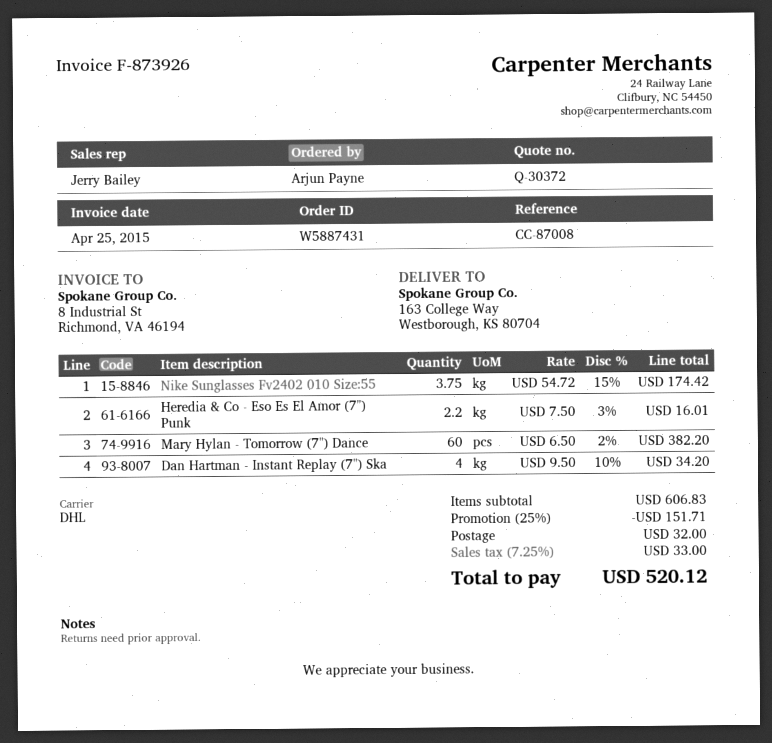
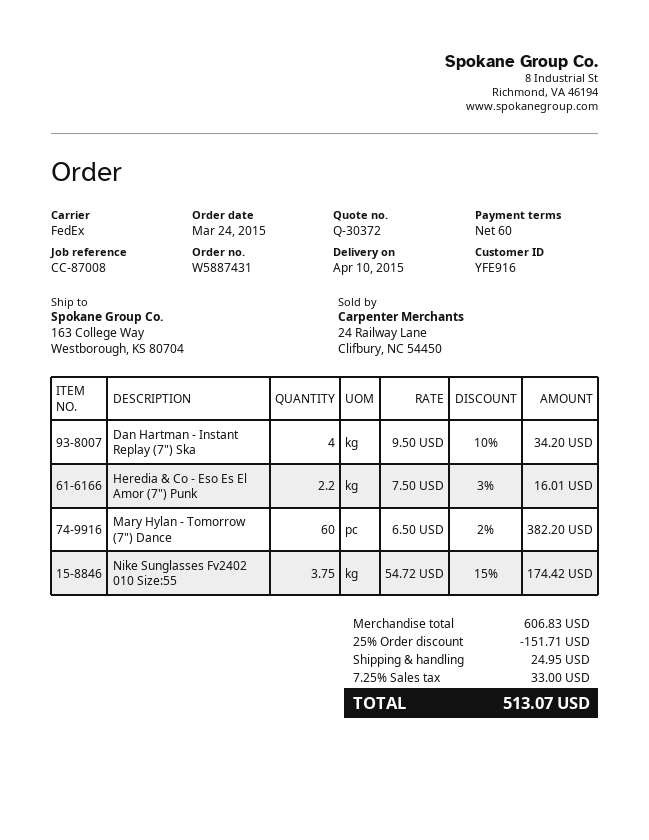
shipping method: DHL -> FedEx
shipping: 32.00 -> 24.95
total: 520.12 -> 513.07

